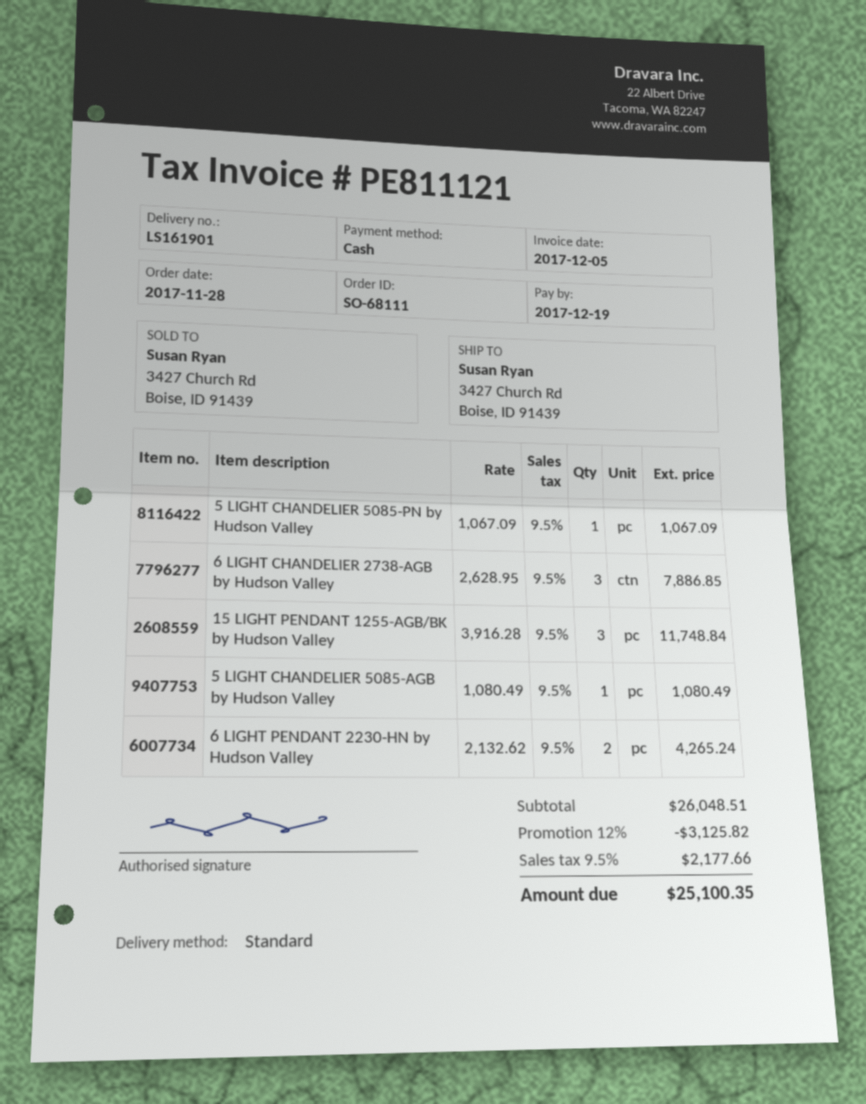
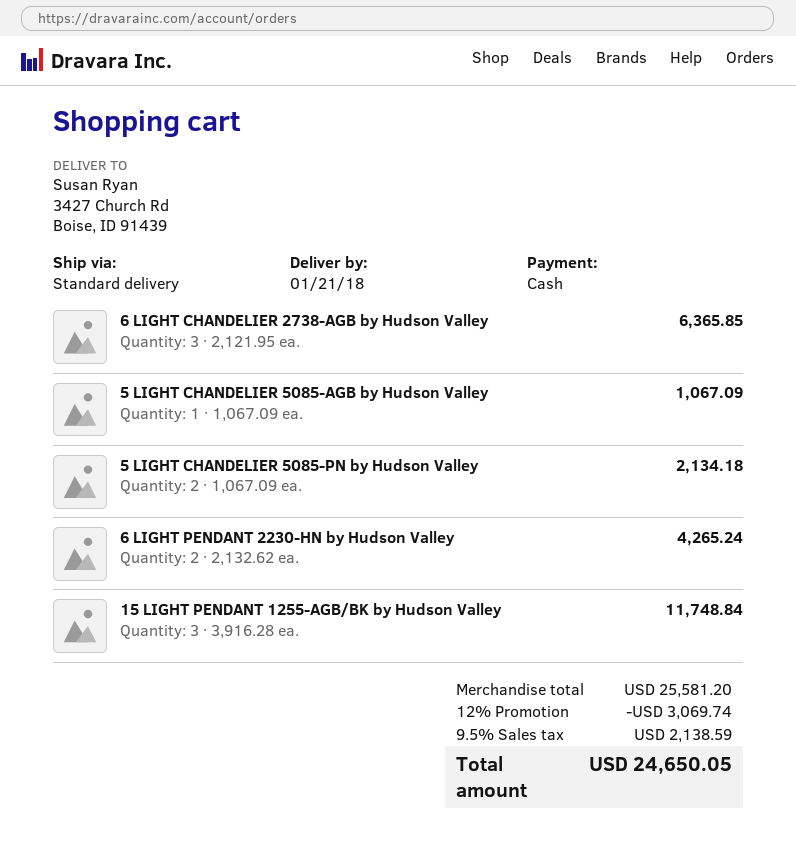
5 LIGHT CHANDELIER 5085-PN by Hudson Valley: 1 x 1067.09 = 1067.09 -> 2 x 1067.09 = 2134.18
6 LIGHT CHANDELIER 2738-AGB by Hudson Valley: 3 x 2628.95 = 7886.85 -> 3 x 2121.95 = 6365.85
5 LIGHT CHANDELIER 5085-AGB by Hudson Valley: 1 x 1080.49 = 1080.49 -> 1 x 1067.09 = 1067.09
subtotal: 26048.51 -> 25581.20
discount: 12% = 3125.82 -> 12% = 3069.74
tax: 9.5% = 2177.66 -> 9.5% = 2138.59
total: 25100.35 -> 24650.05

